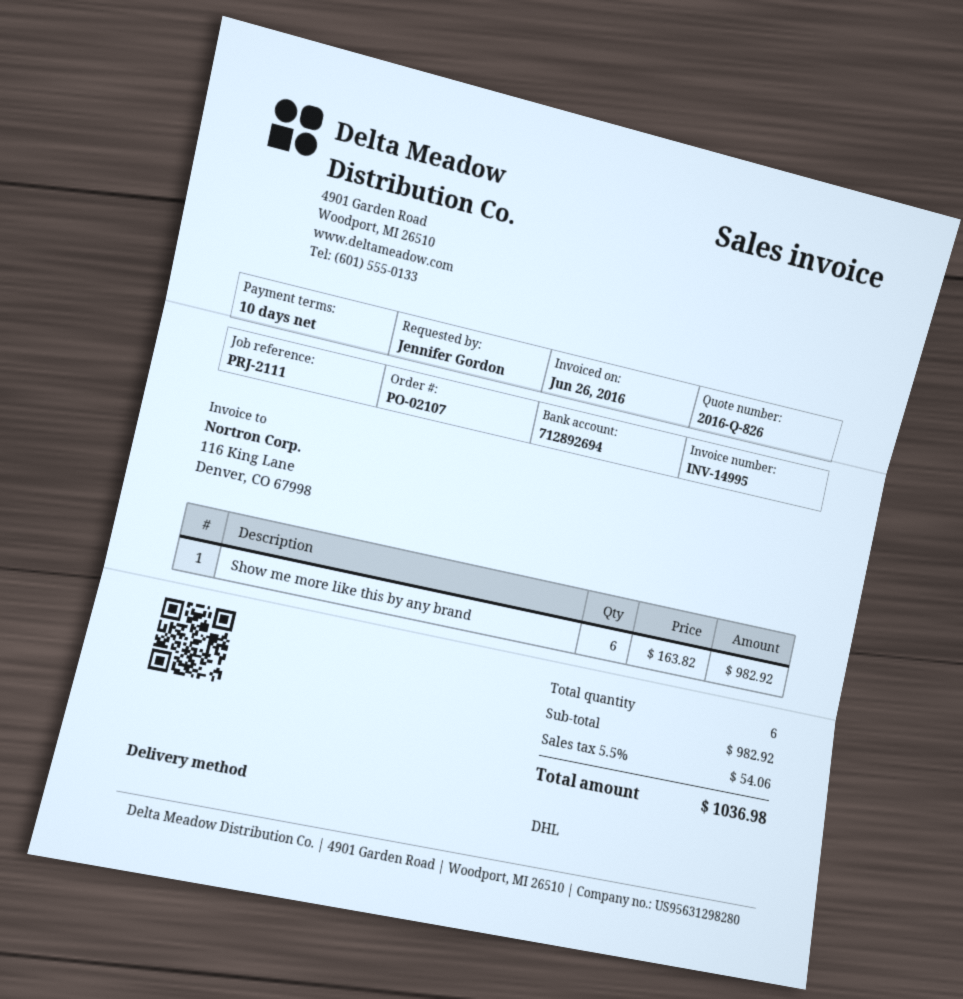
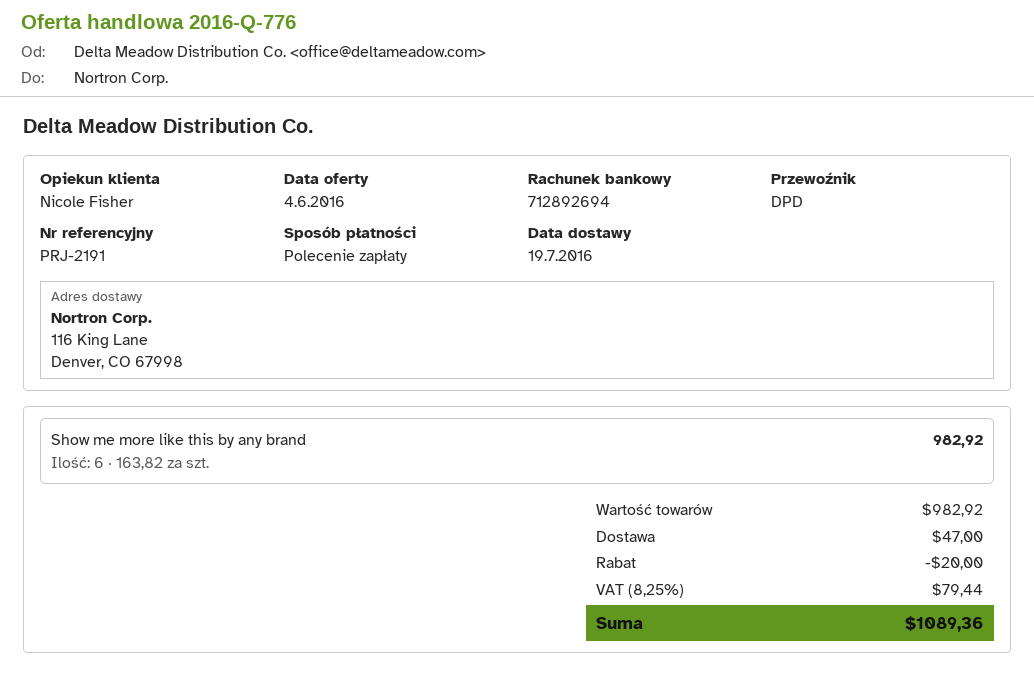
quote number: 2016-Q-826 -> 2016-Q-776
reference: PRJ-2111 -> PRJ-2191
shipping method: DHL -> DPD
discount: none -> 20.00
shipping: none -> 47.00
tax: 5.5% = 54.06 -> 8.25% = 79.44
total: 1036.98 -> 1089.36

